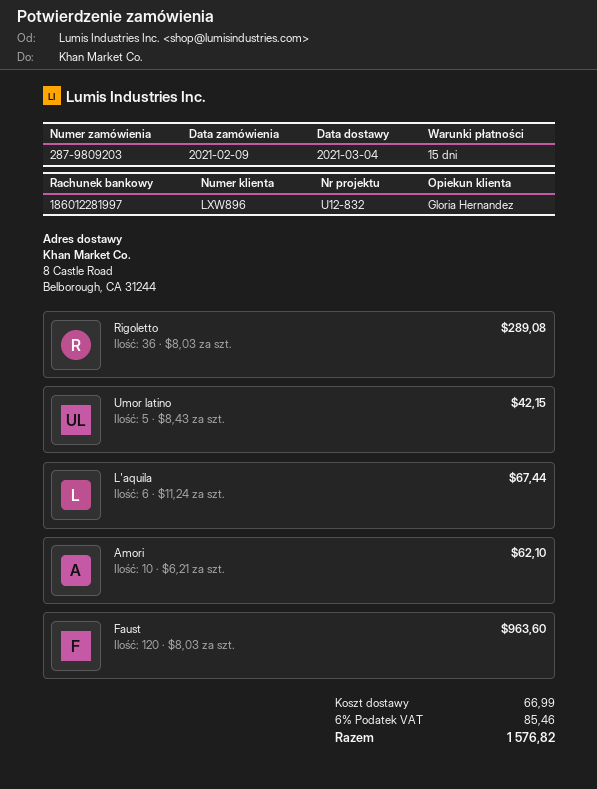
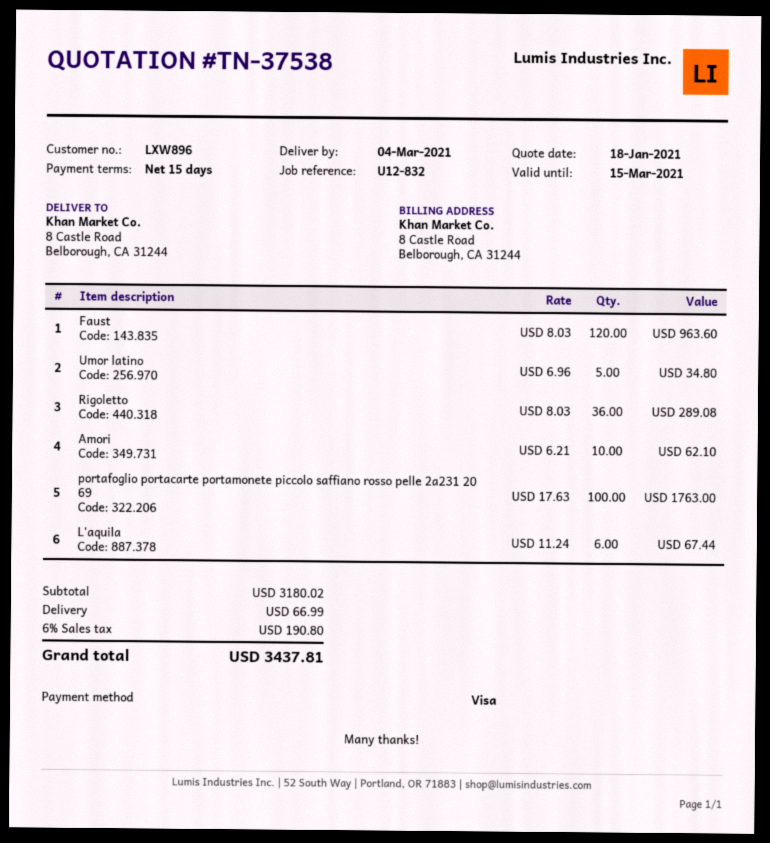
Umor latino: 5 x 8.43 = 42.15 -> 5 x 6.96 = 34.80
portafoglio portacarte portamonete piccolo saffiano rosso pelle 2a231 20 69: none -> 100 x 17.63 = 1763.00
tax: 6% = 85.46 -> 6% = 190.80
total: 1576.82 -> 3437.81

